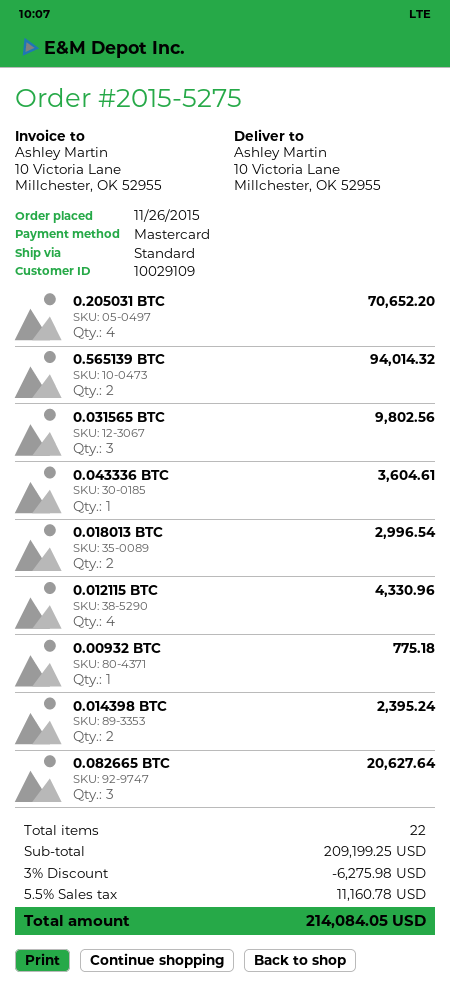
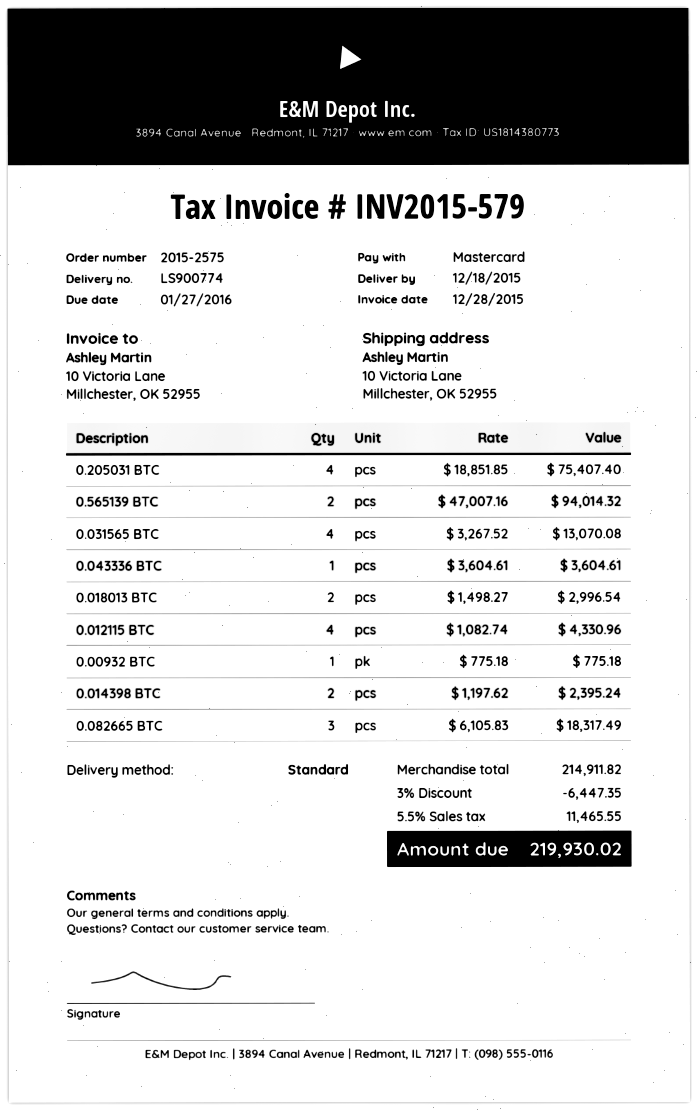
order number: 2015-5275 -> 2015-2575
0.205031 BTC: 4 for 70652.20 -> 4 for 75407.40
0.031565 BTC: 3 for 9802.56 -> 4 for 13070.08
0.082665 BTC: 3 for 20627.64 -> 3 for 18317.49
subtotal: 209199.25 -> 214911.82
discount: 3% = 6275.98 -> 3% = 6447.35
tax: 5.5% = 11160.78 -> 5.5% = 11465.55
total: 214084.05 -> 219930.02

